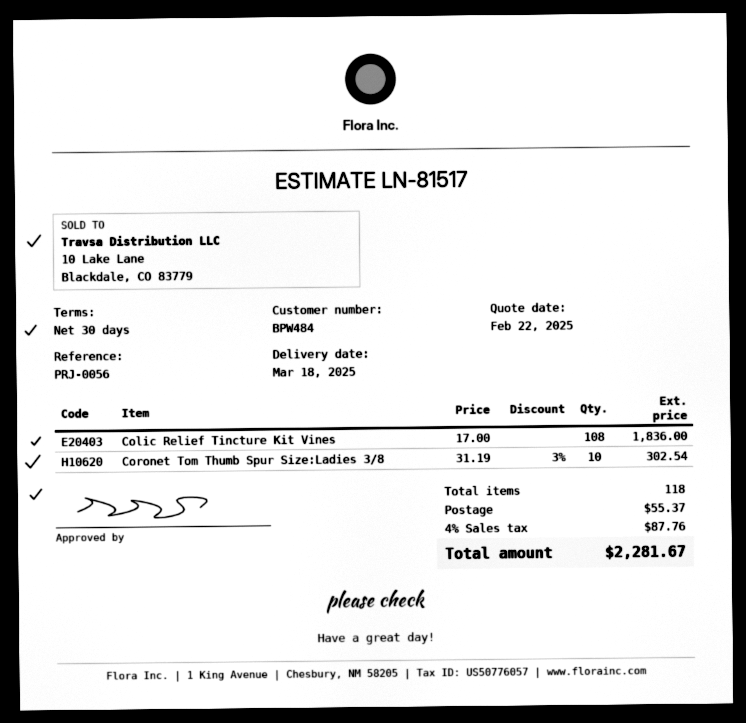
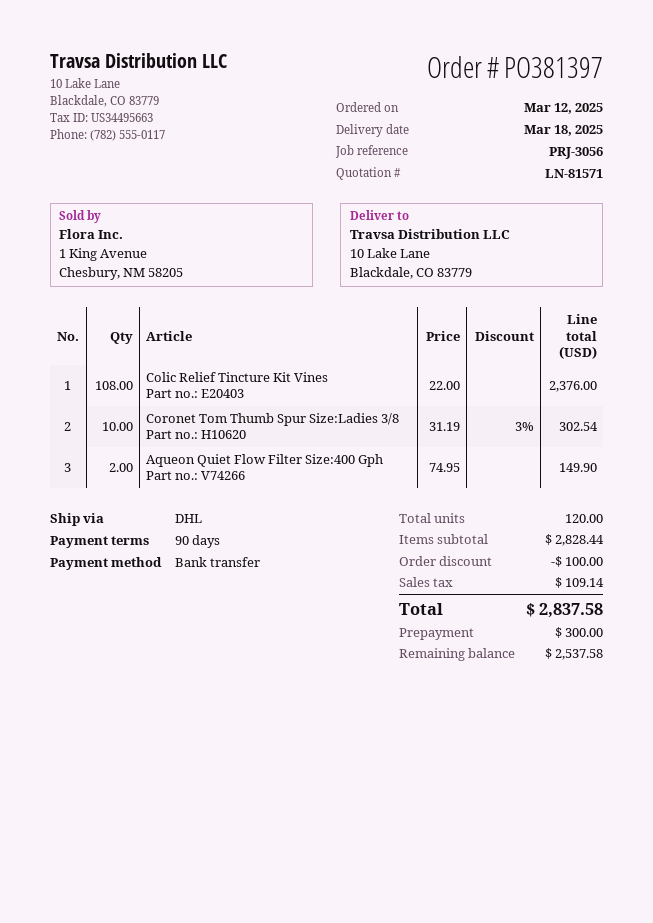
quote number: LN-81517 -> LN-81571
payment terms: 30 days -> 90 days
reference: PRJ-0056 -> PRJ-3056
Colic Relief Tincture Kit Vines: 108 x 17.00 = 1836.00 -> 108 x 22.00 = 2376.00
Aqueon Quiet Flow Filter Size:400 Gph: none -> 2 x 74.95 = 149.90
total quantity: 118 -> 120
discount: none -> 100.00
shipping: 55.37 -> none
tax: 87.76 -> 109.14
total: 2281.67 -> 2837.58

